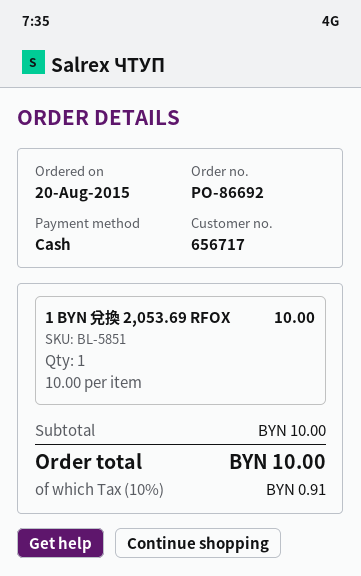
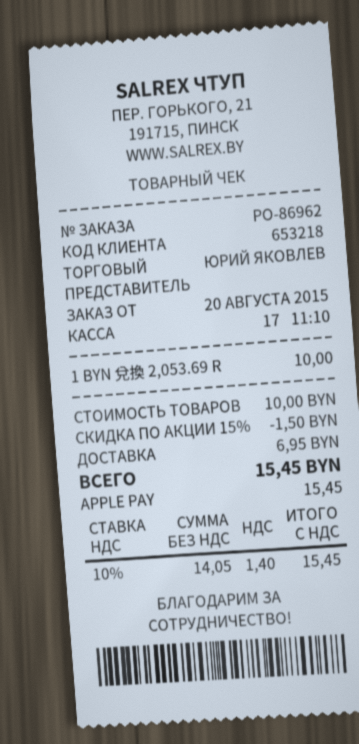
order number: PO-86692 -> PO-86962
customer number: 656717 -> 653218
payment method: cash -> Apple Pay
discount: none -> 15% = 1.50
shipping: none -> 6.95
tax: 10% = 0.91 -> 10% = 1.40
total: 10.00 -> 15.45

